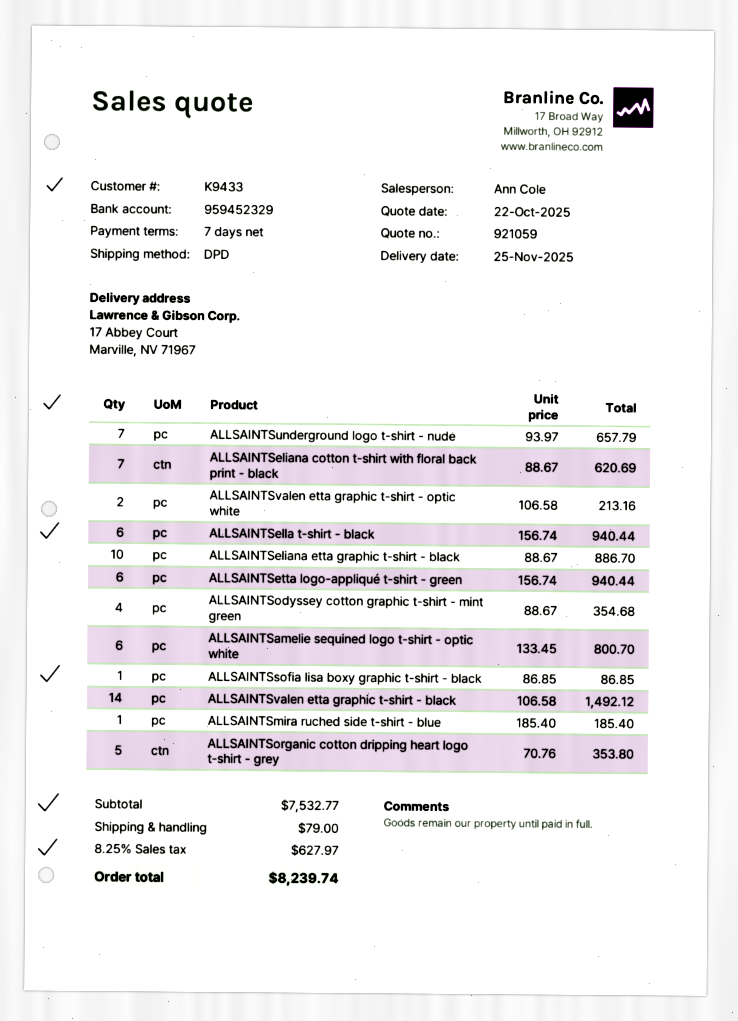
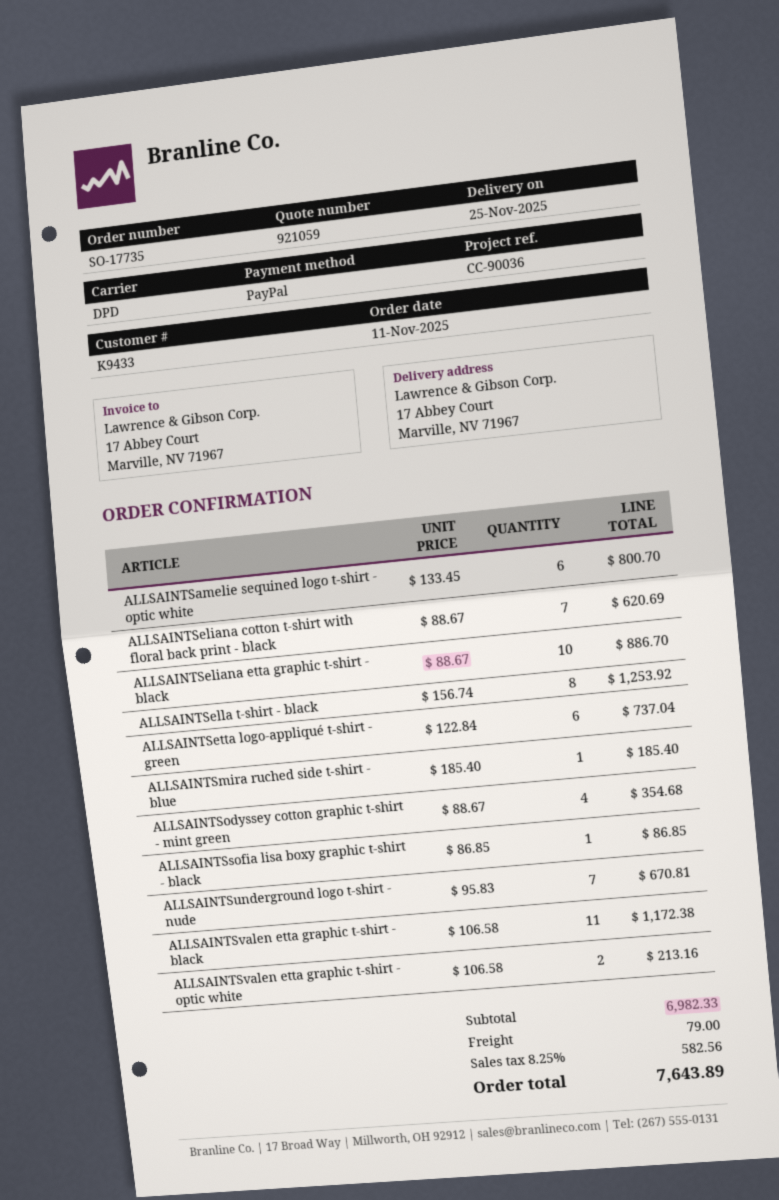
ALLSAINTSunderground logo t-shirt - nude: 7 x 93.97 = 657.79 -> 7 x 95.83 = 670.81
ALLSAINTSella t-shirt - black: 6 x 156.74 = 940.44 -> 8 x 156.74 = 1253.92
ALLSAINTSetta logo-appliqué t-shirt - green: 6 x 156.74 = 940.44 -> 6 x 122.84 = 737.04
ALLSAINTSvalen etta graphic t-shirt - black: 14 x 106.58 = 1492.12 -> 11 x 106.58 = 1172.38
ALLSAINTSorganic cotton dripping heart logo t-shirt - grey: 5 x 70.76 = 353.80 -> none
subtotal: 7532.77 -> 6982.33
tax: 8.25% = 627.97 -> 8.25% = 582.56
total: 8239.74 -> 7643.89

